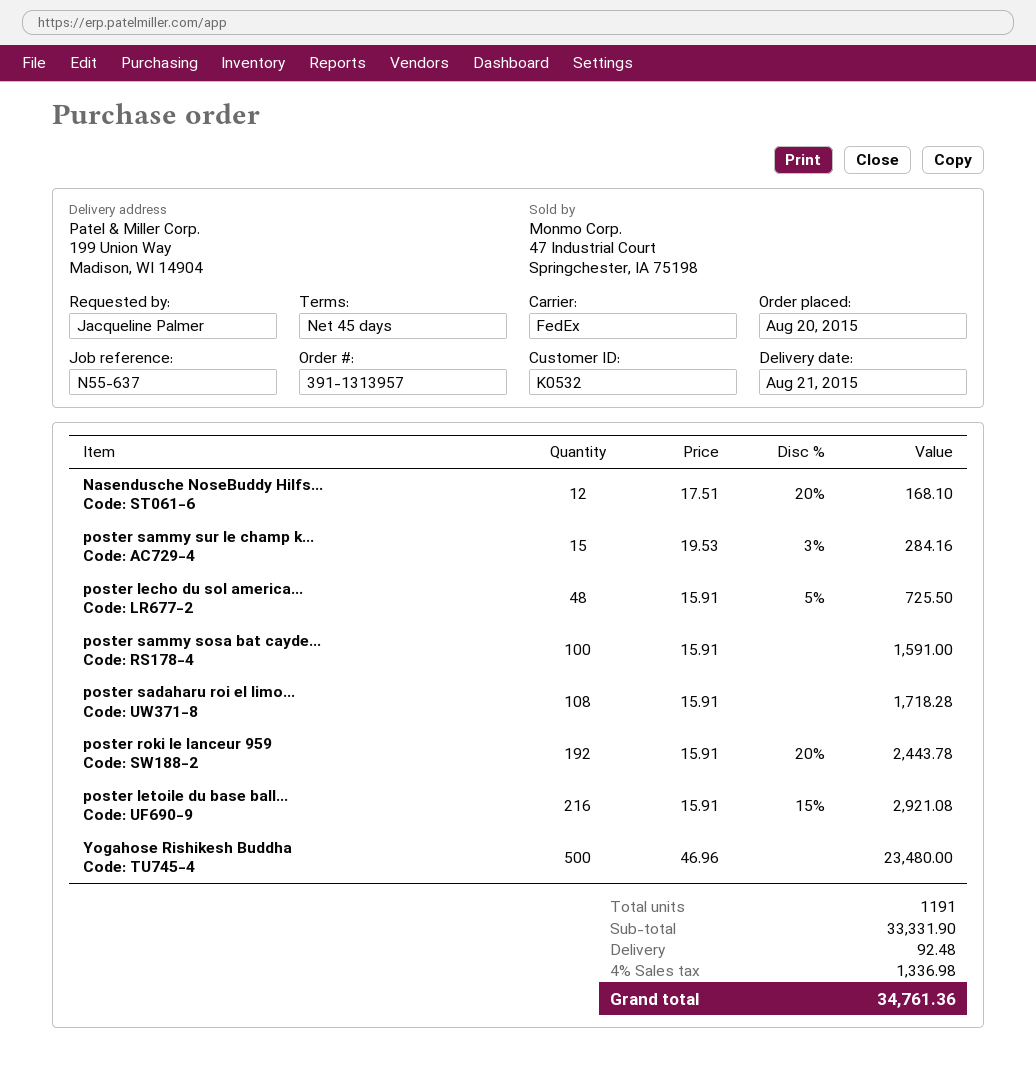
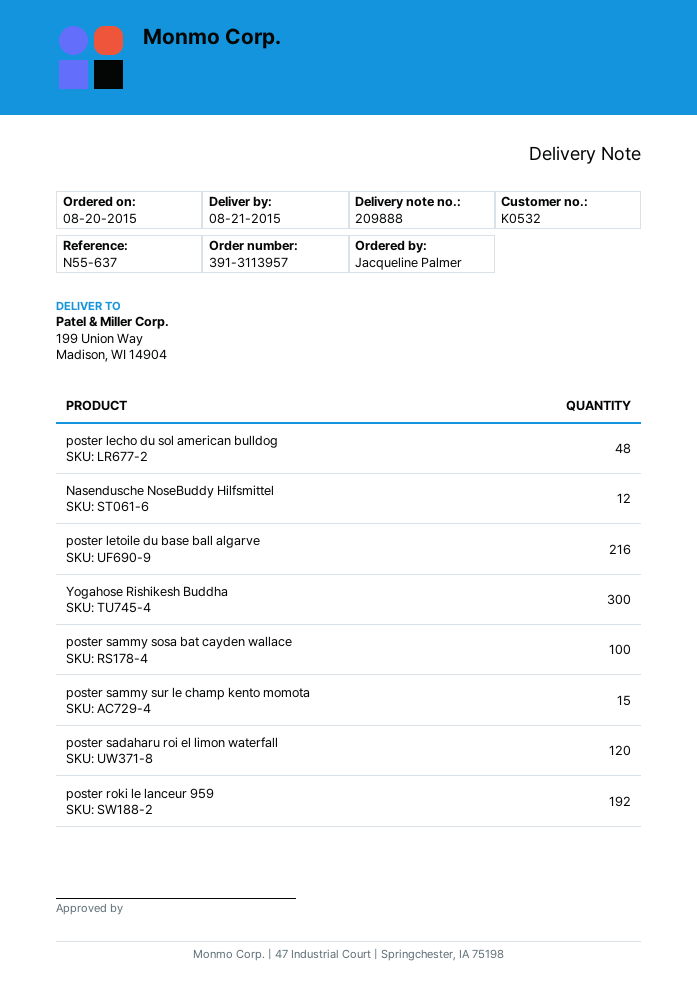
order number: 391-1313957 -> 391-3113957
poster sadaharu roi el limo...: 108 -> 120
Yogahose Rishikesh Buddha: 500 -> 300

